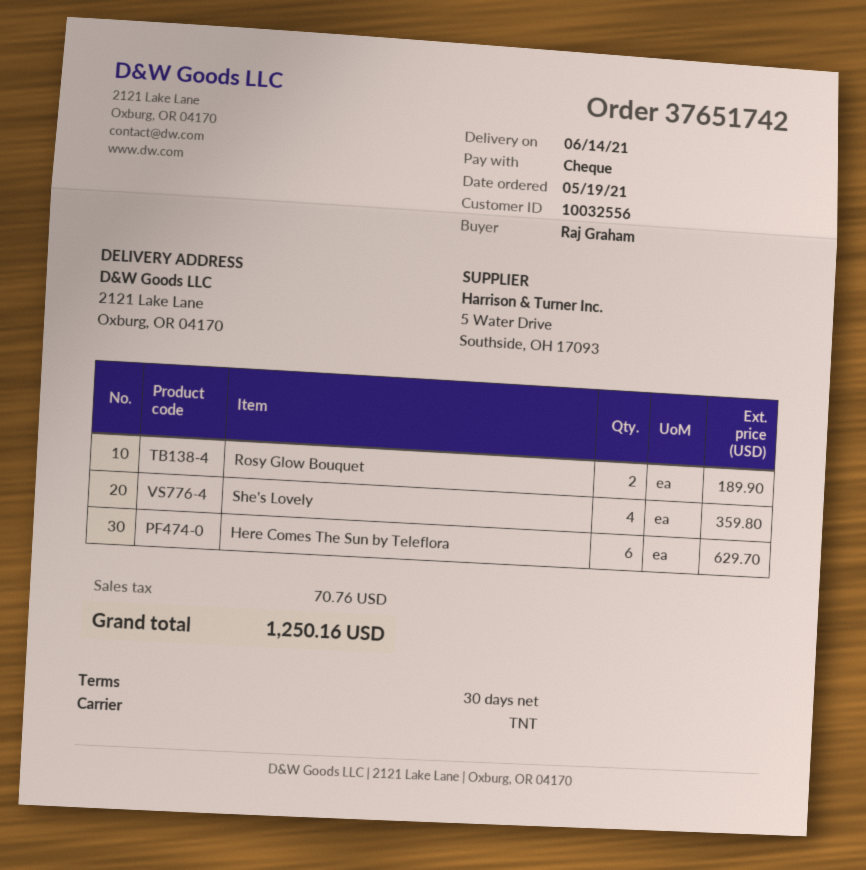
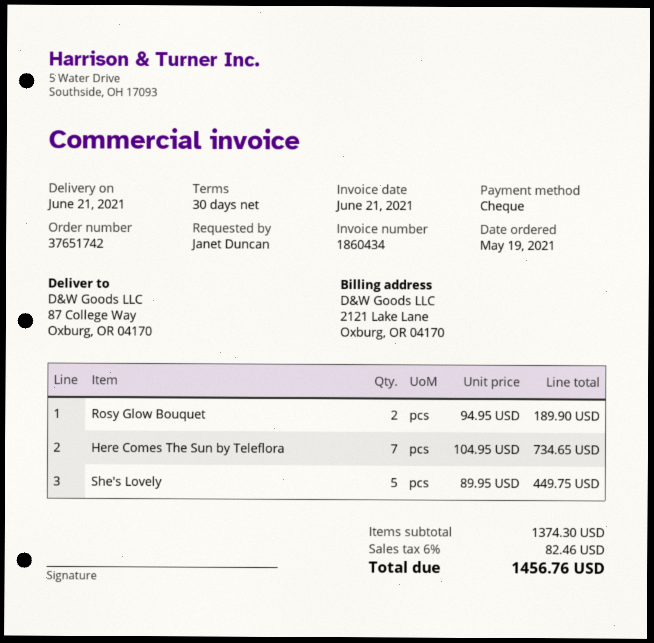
delivery date: 2021-06-14 -> 2021-06-21
ordered by: Raj Graham -> Janet Duncan
ship to: 2121 Lake Lane, Oxburg, OR 04170 -> 87 College Way, Oxburg, OR 04170
She's Lovely: 4 for 359.80 -> 5 for 449.75
Here Comes The Sun by Teleflora: 6 for 629.70 -> 7 for 734.65
tax: 70.76 -> 82.46
total: 1250.16 -> 1456.76

